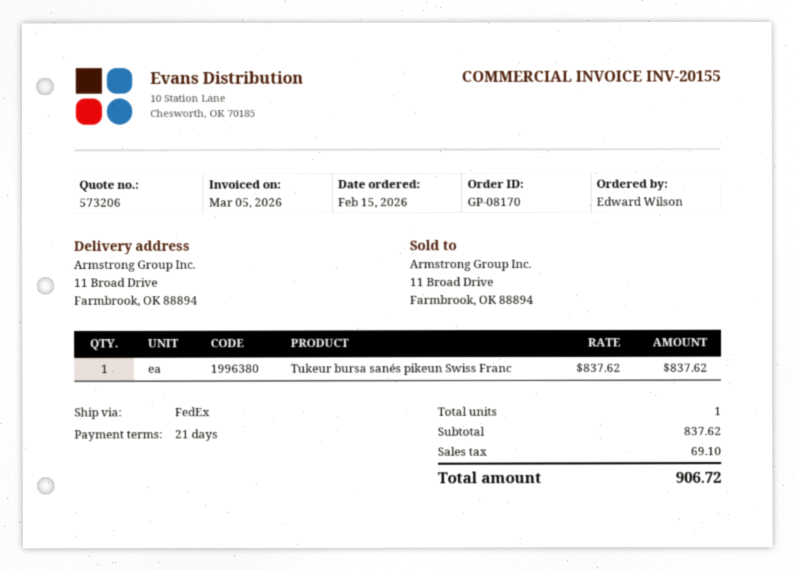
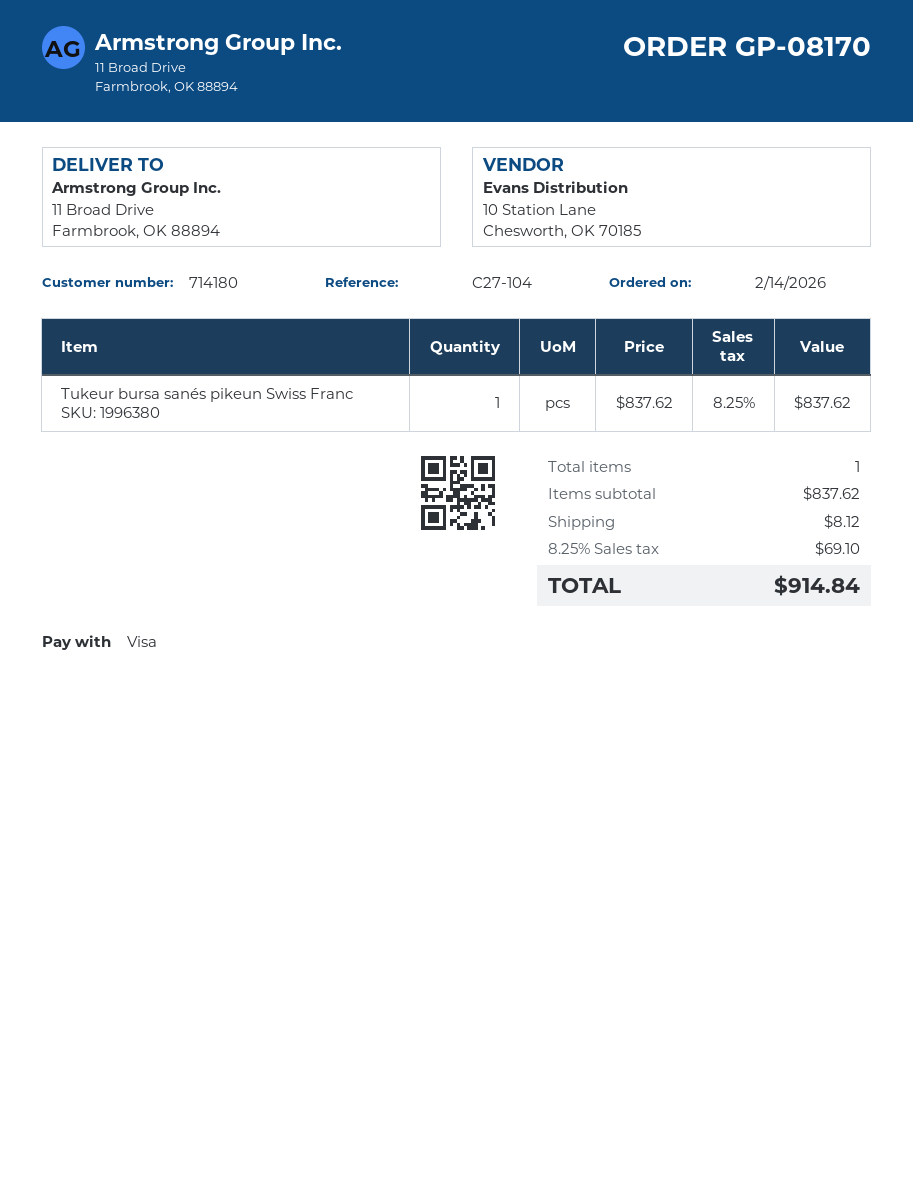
order date: 2026-02-15 -> 2026-02-14
shipping: none -> 8.12
total: 906.72 -> 914.84

